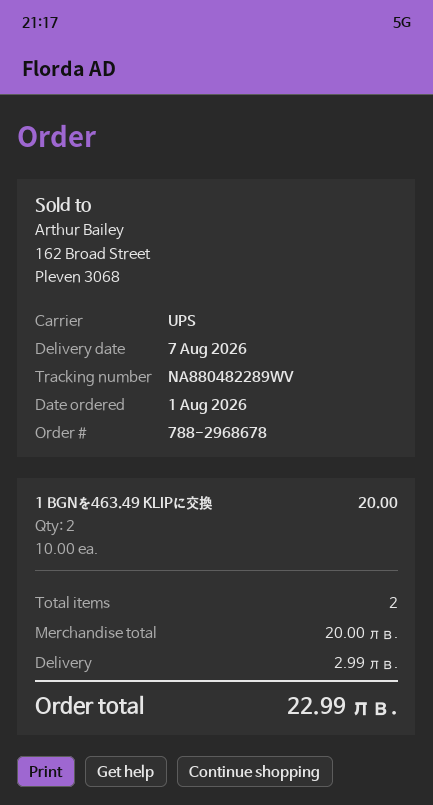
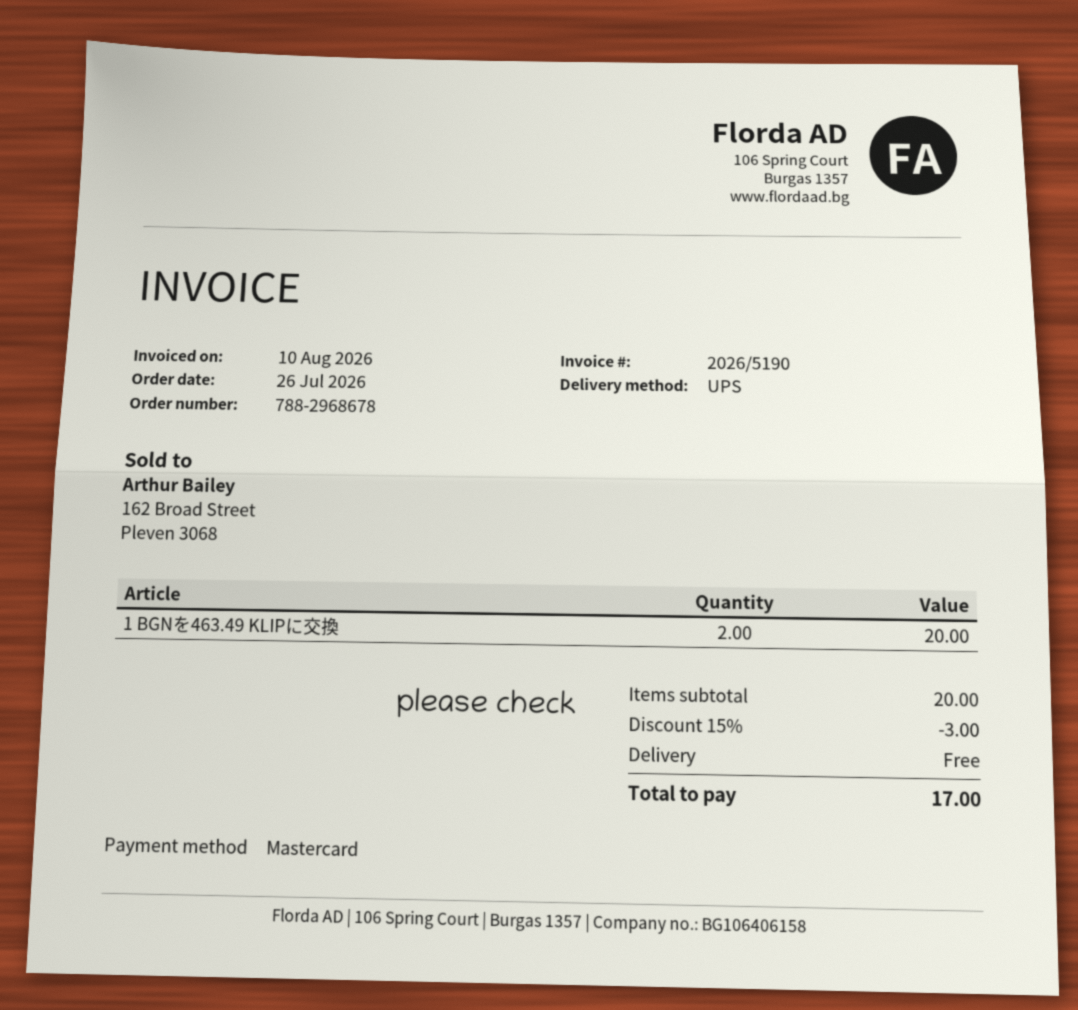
order date: 2026-08-01 -> 2026-07-26
discount: none -> 15% = 3.00
shipping: 2.99 -> 0.00
total: 22.99 -> 17.00

